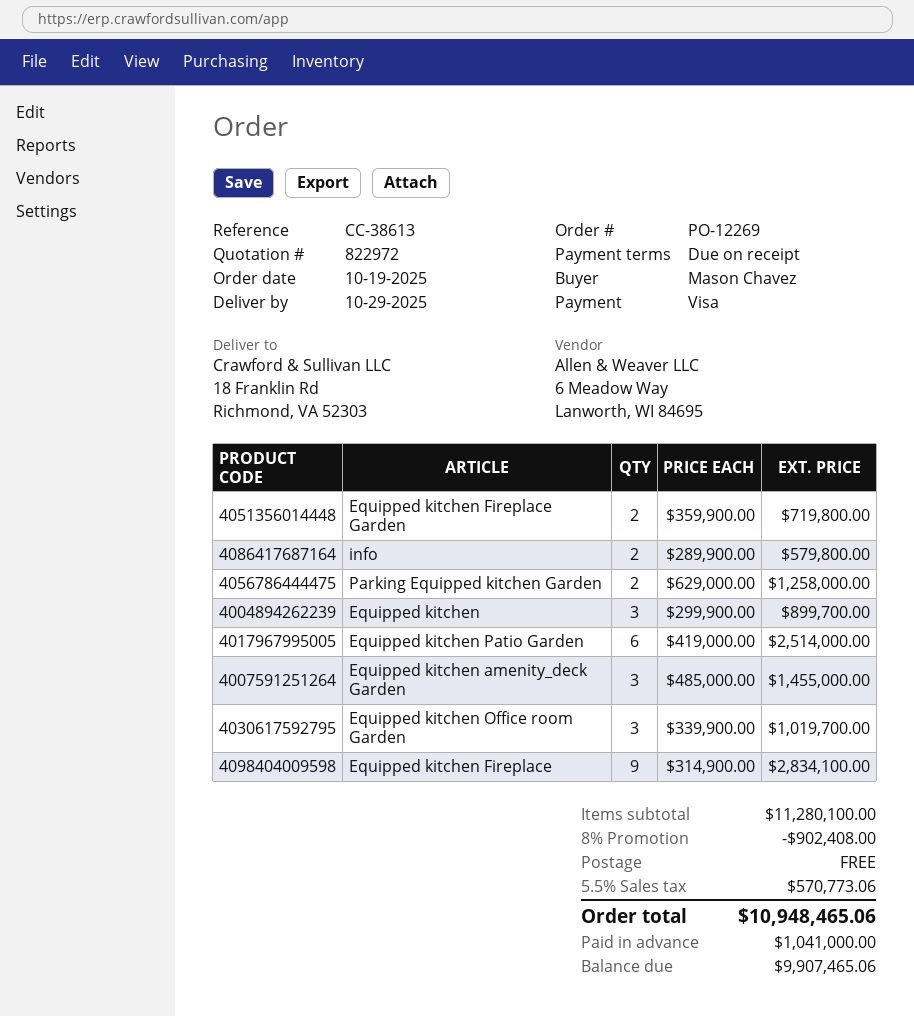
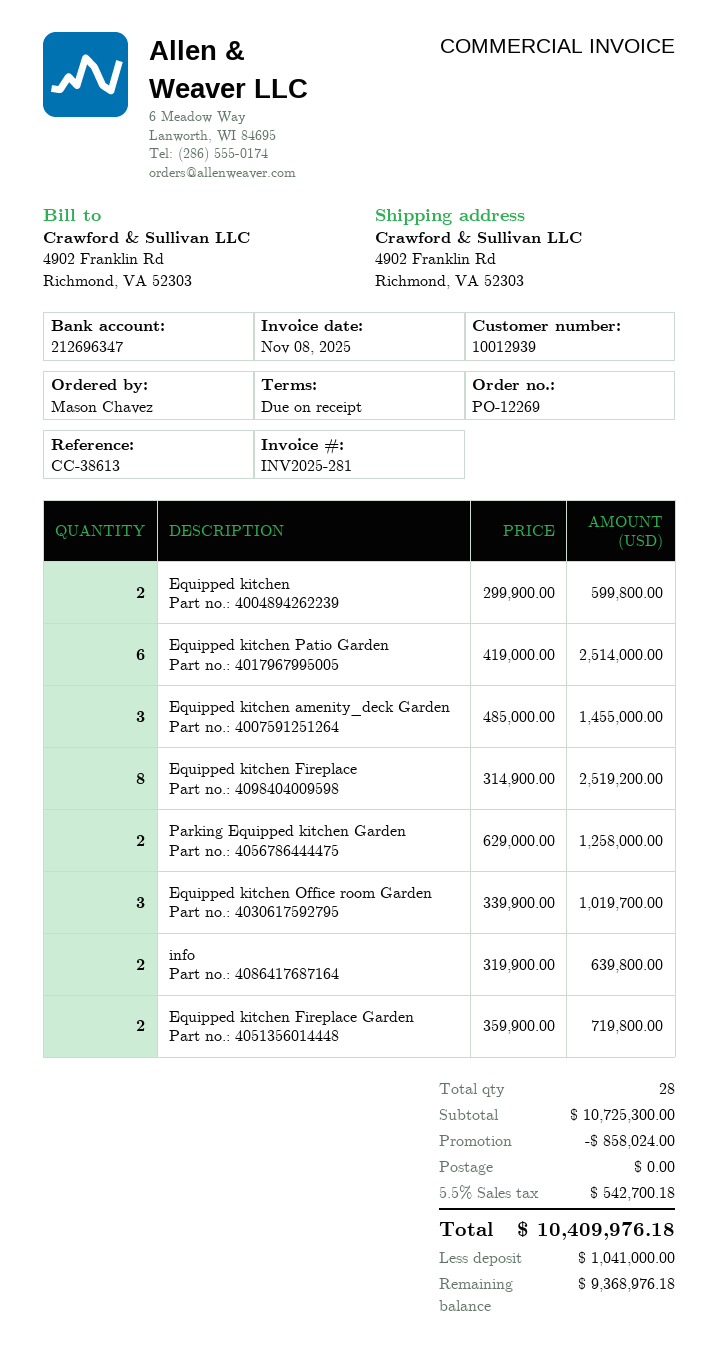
ship to: 18 Franklin Rd, Richmond, VA 52303 -> 4902 Franklin Rd, Richmond, VA 52303
info: 2 x 289900.00 = 579800.00 -> 2 x 319900.00 = 639800.00
Equipped kitchen: 3 x 299900.00 = 899700.00 -> 2 x 299900.00 = 599800.00
Equipped kitchen Fireplace: 9 x 314900.00 = 2834100.00 -> 8 x 314900.00 = 2519200.00
subtotal: 11280100.00 -> 10725300.00
discount: 902408.00 -> 858024.00
tax: 5.5% = 570773.06 -> 5.5% = 542700.18
total: 10948465.06 -> 10409976.18
balance: 9907465.06 -> 9368976.18

